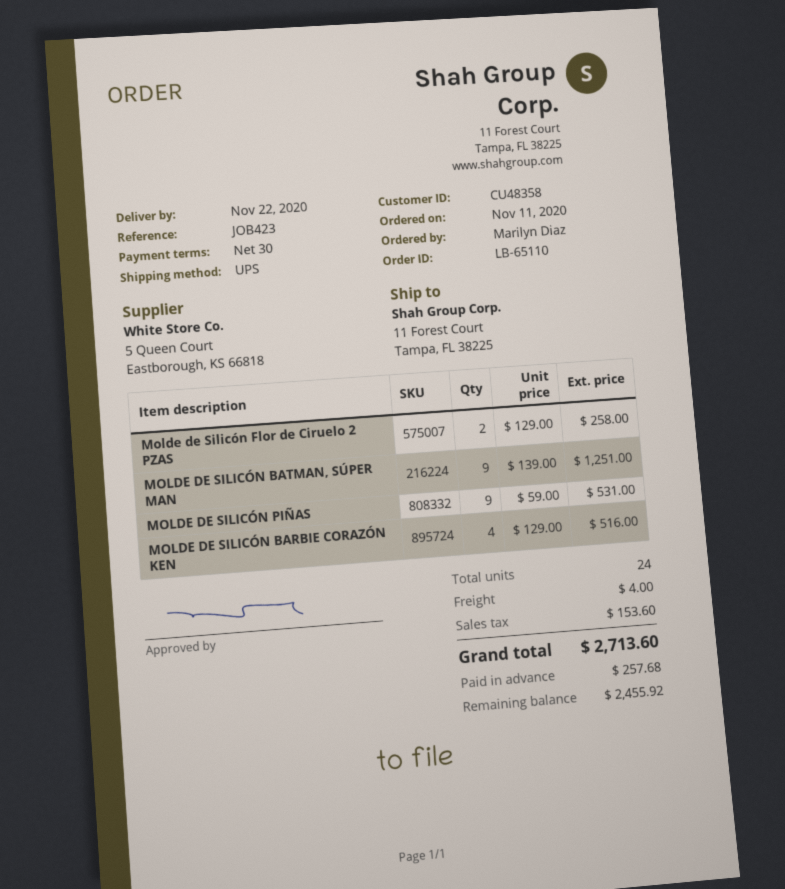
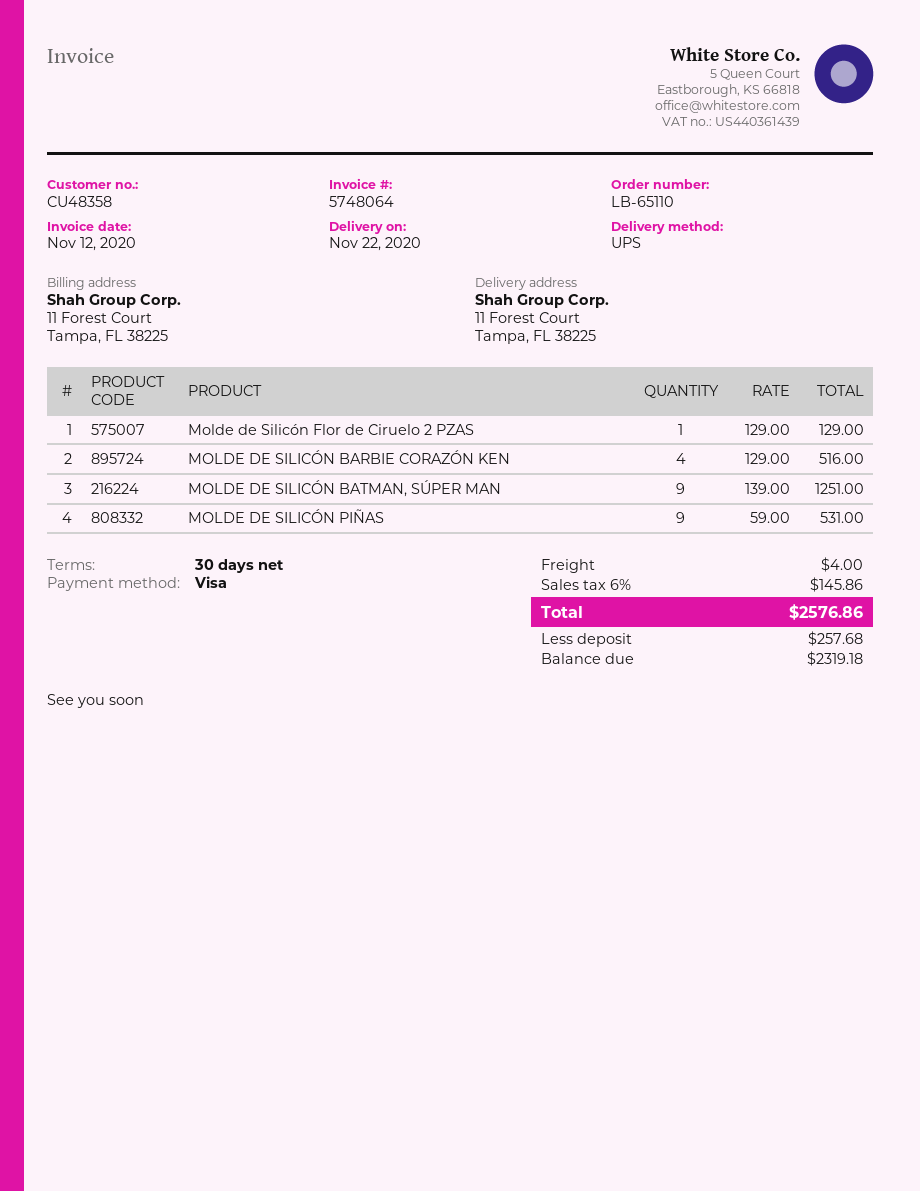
Molde de Silicón Flor de Ciruelo 2 PZAS: 2 x 129.00 = 258.00 -> 1 x 129.00 = 129.00
tax: 153.60 -> 145.86
total: 2713.60 -> 2576.86
balance: 2455.92 -> 2319.18

